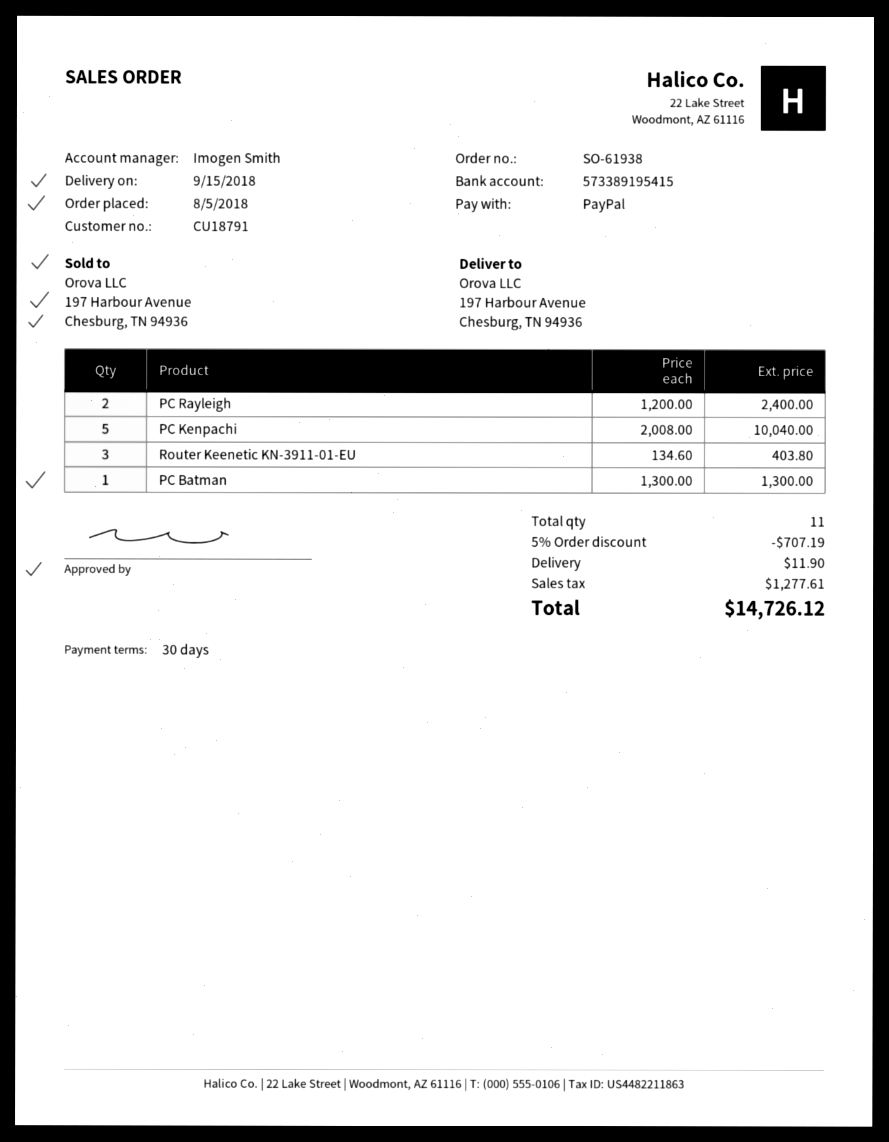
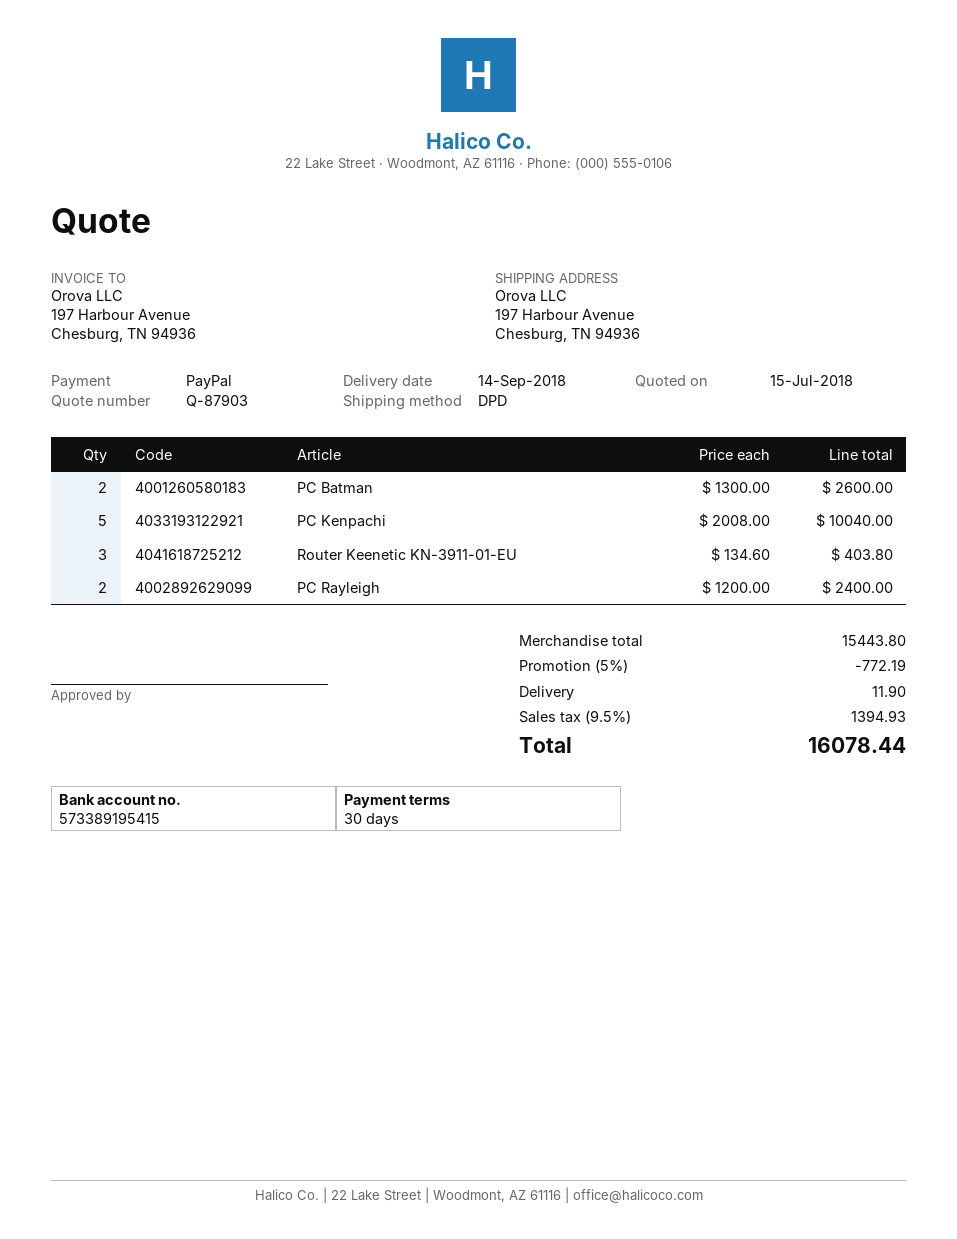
delivery date: 2018-09-15 -> 2018-09-14
PC Batman: 1 x 1300.00 = 1300.00 -> 2 x 1300.00 = 2600.00
discount: 5% = 707.19 -> 5% = 772.19
tax: 1277.61 -> 1394.93
total: 14726.12 -> 16078.44

